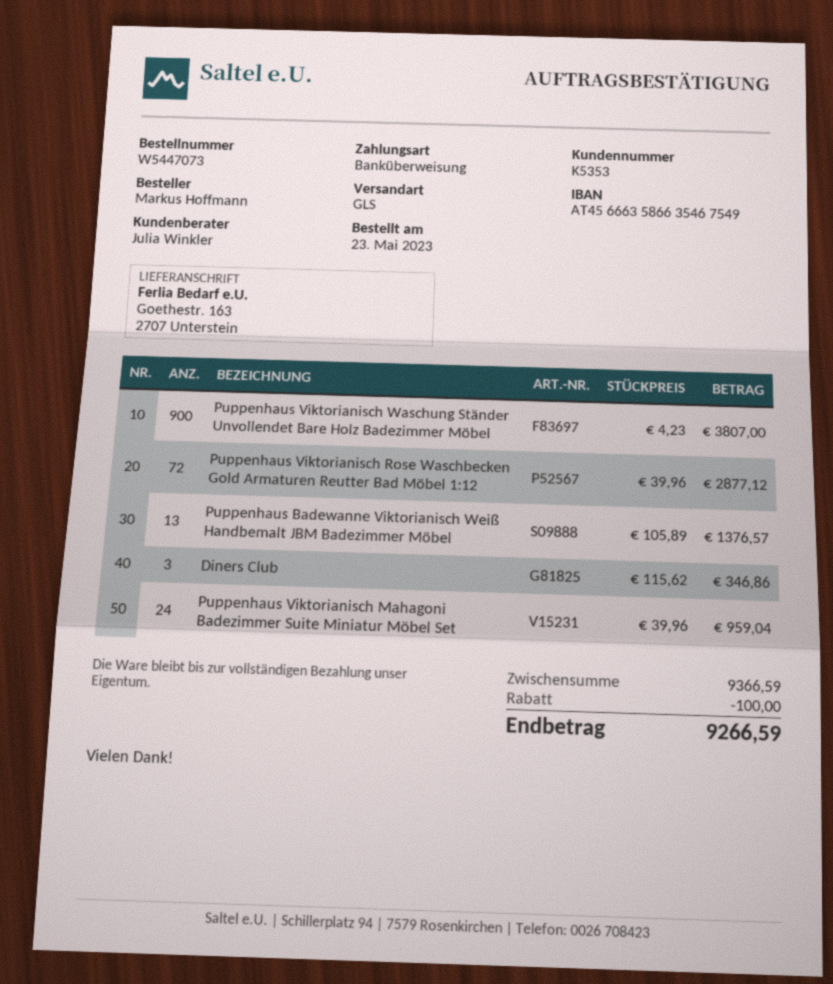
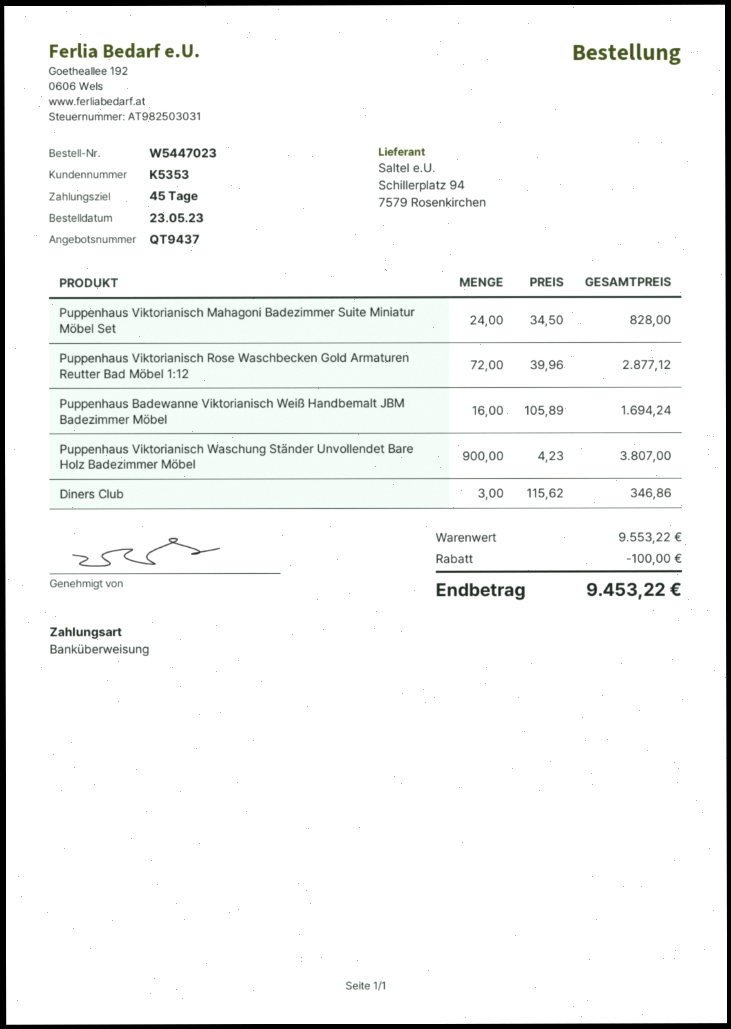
order number: W5447073 -> W5447023
Puppenhaus Badewanne Viktorianisch Weiß Handbemalt JBM Badezimmer Möbel: 13 x 105.89 = 1376.57 -> 16 x 105.89 = 1694.24
Puppenhaus Viktorianisch Mahagoni Badezimmer Suite Miniatur Möbel Set: 24 x 39.96 = 959.04 -> 24 x 34.50 = 828.00
subtotal: 9366.59 -> 9553.22
total: 9266.59 -> 9453.22

